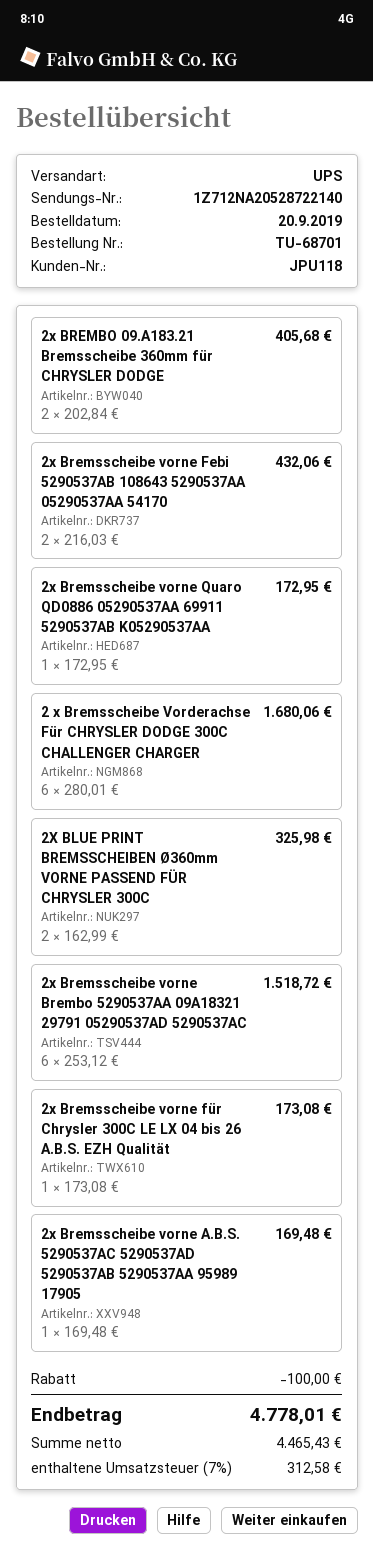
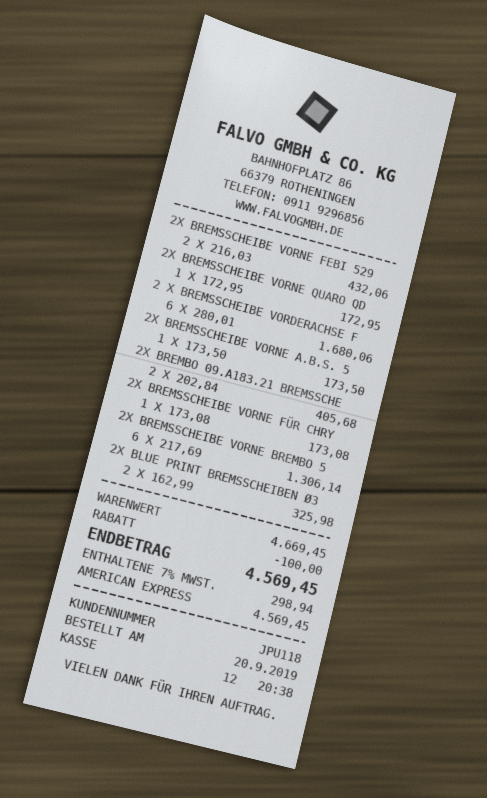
2x Bremsscheibe vorne Brembo 5290537AA 09A18321 29791 05290537AD 5290537AC: 6 x 253.12 = 1518.72 -> 6 x 217.69 = 1306.14
2x Bremsscheibe vorne A.B.S. 5290537AC 5290537AD 5290537AB 5290537AA 95989 17905: 1 x 169.48 = 169.48 -> 1 x 173.50 = 173.50
tax: 7% = 312.58 -> 7% = 298.94
total: 4778.01 -> 4569.45

